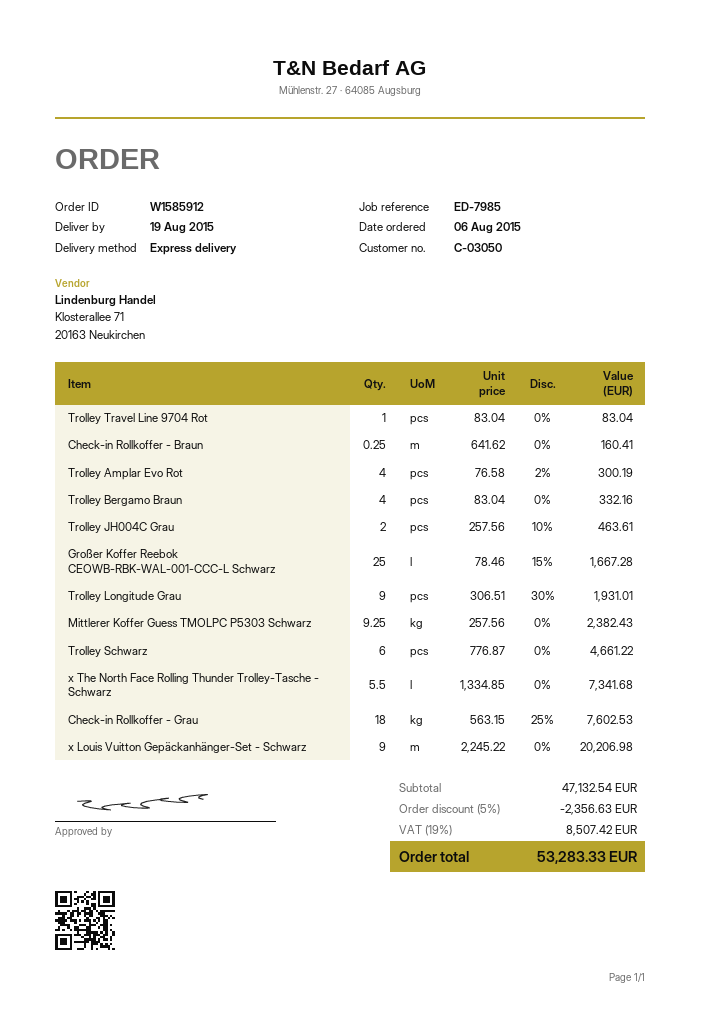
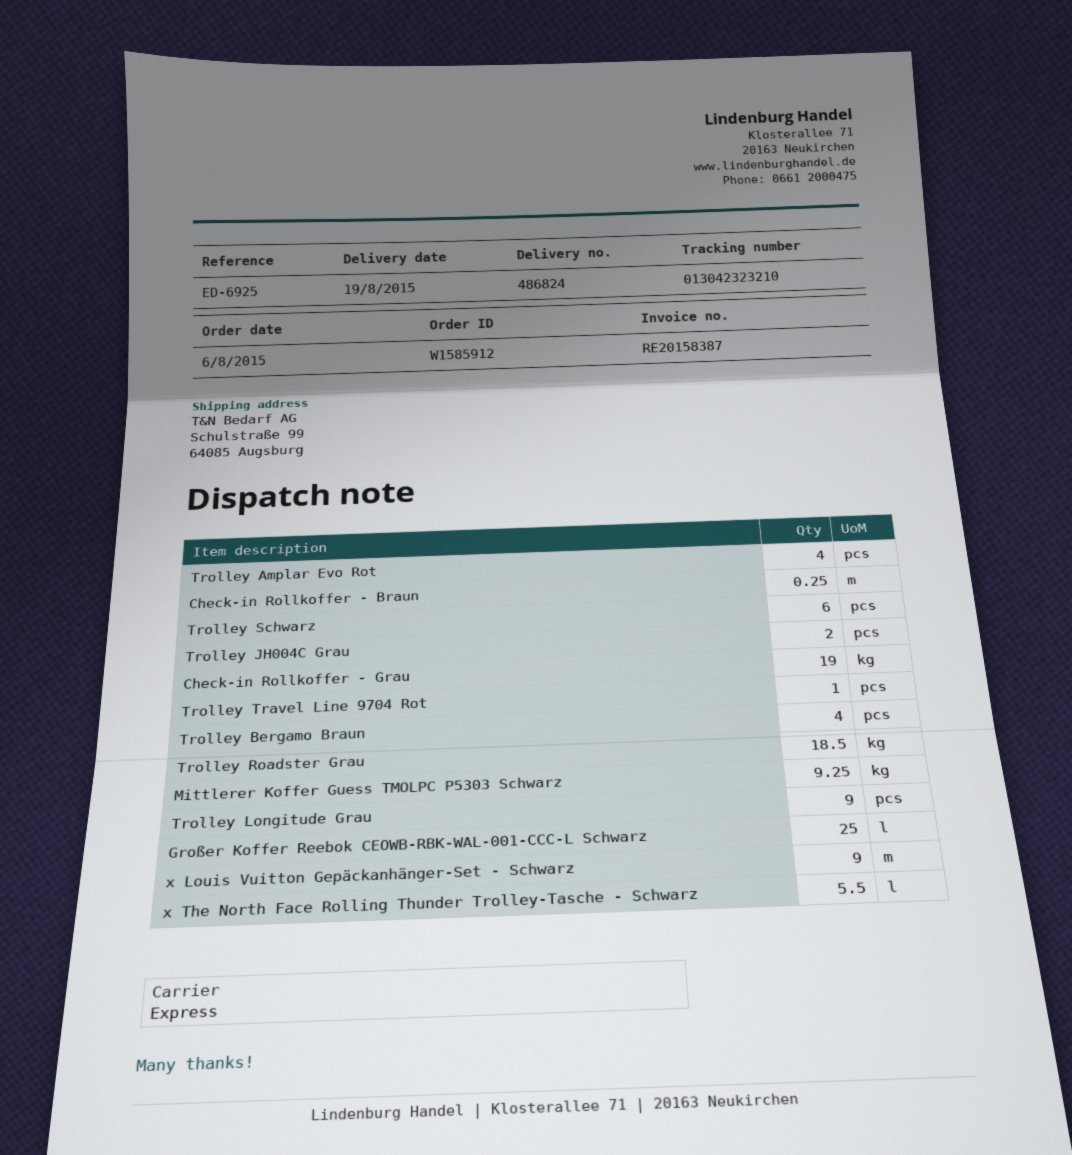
reference: ED-7985 -> ED-6925
Check-in Rollkoffer - Grau: 18 -> 19
Trolley Roadster Grau: none -> 18.5

